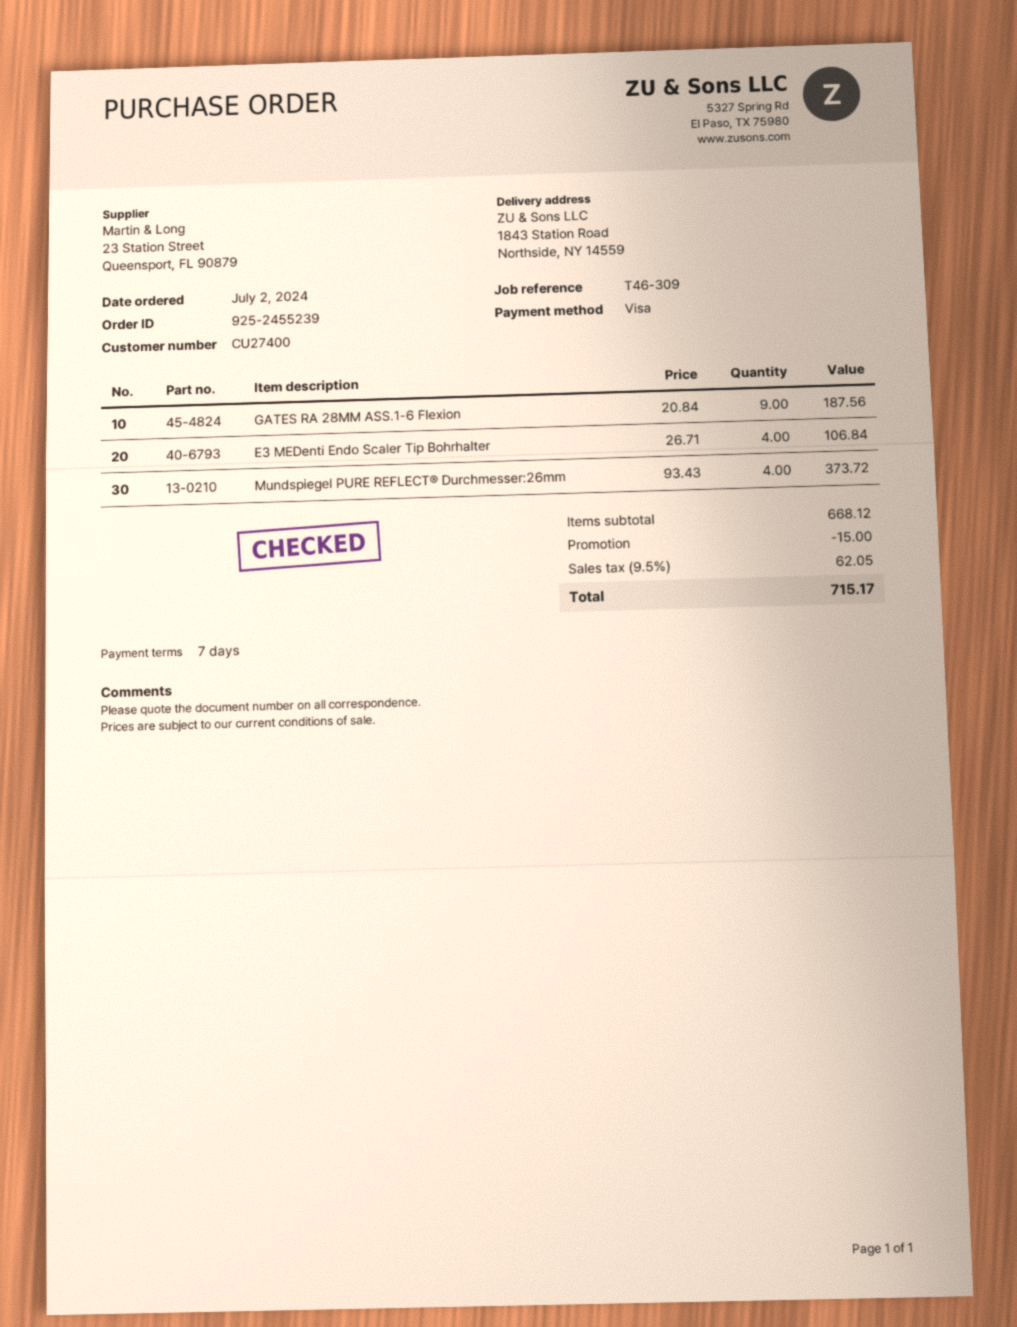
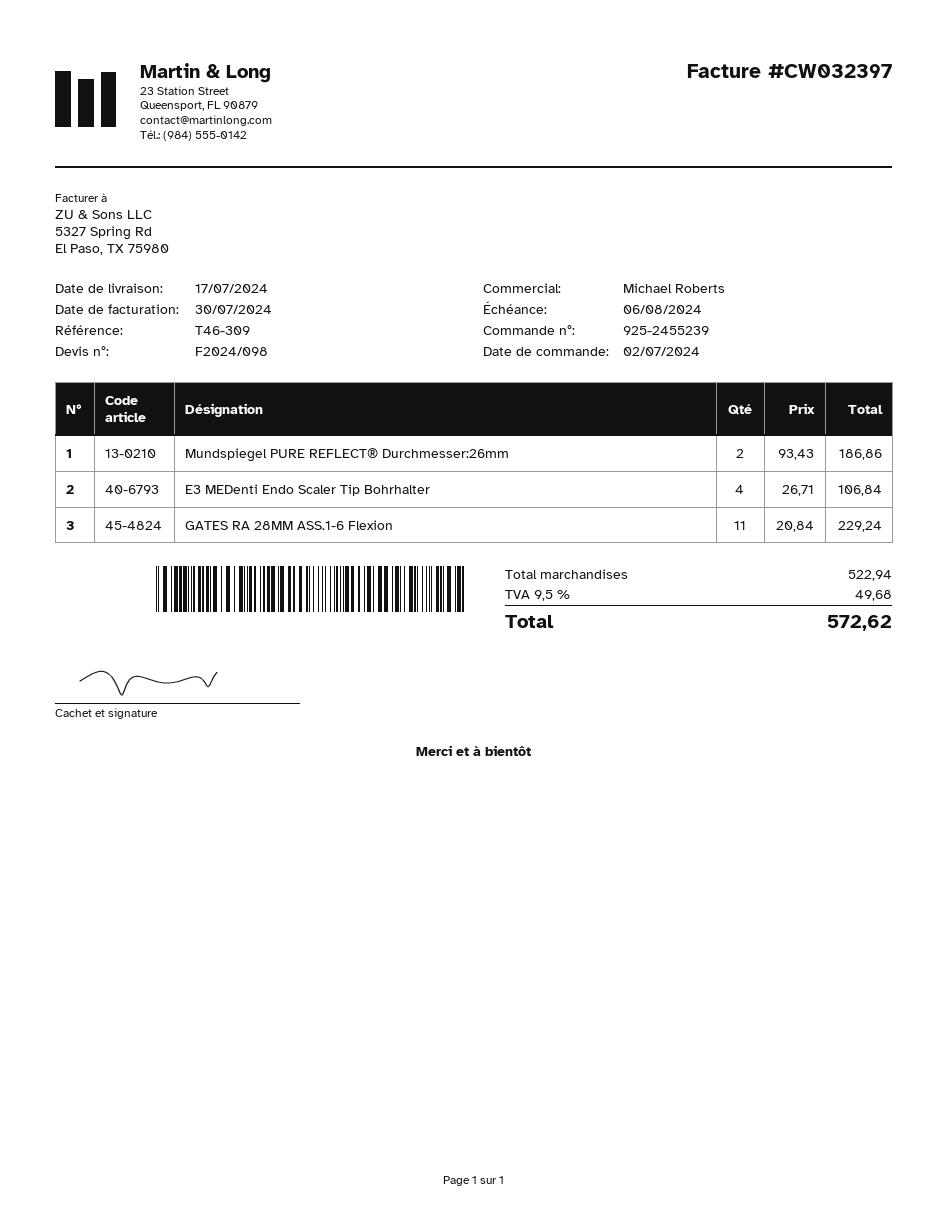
GATES RA 28MM ASS.1-6 Flexion: 9 x 20.84 = 187.56 -> 11 x 20.84 = 229.24
Mundspiegel PURE REFLECT® Durchmesser:26mm: 4 x 93.43 = 373.72 -> 2 x 93.43 = 186.86
subtotal: 668.12 -> 522.94
discount: 15.00 -> none
tax: 9.5% = 62.05 -> 9.5% = 49.68
total: 715.17 -> 572.62

